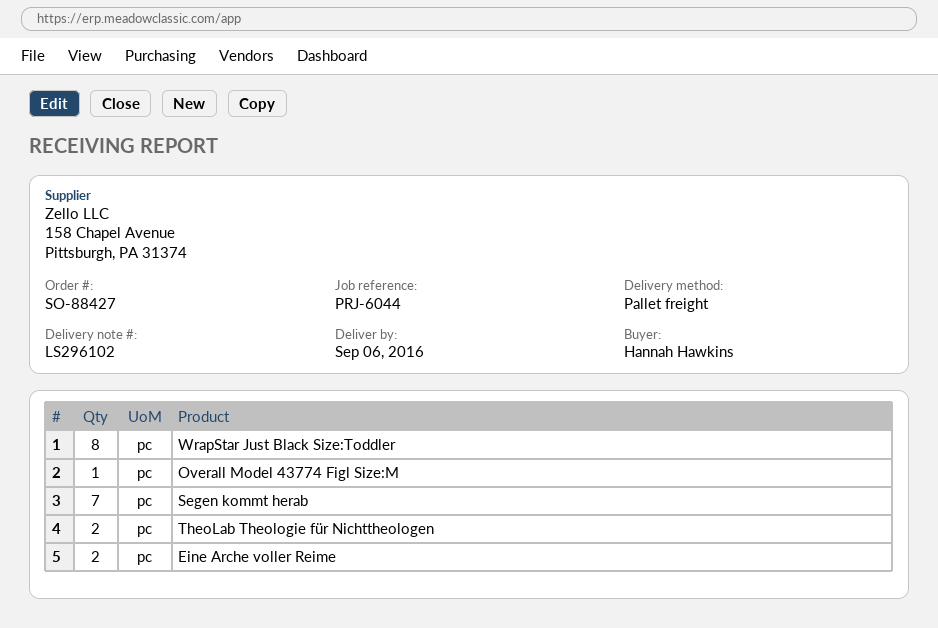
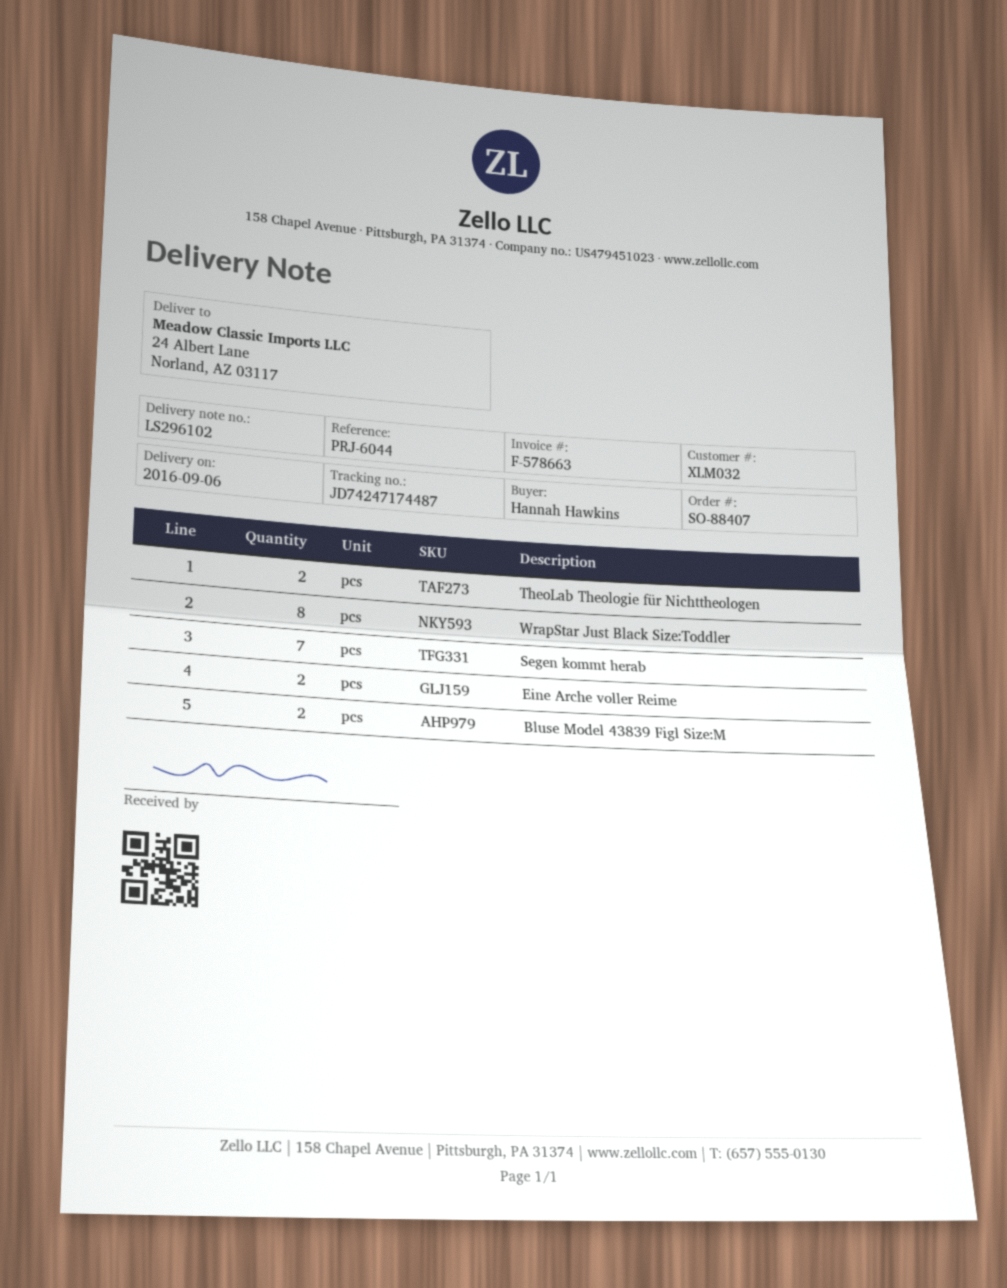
order number: SO-88427 -> SO-88407
Overall Model 43774 Figl Size:M: 1 -> none
Bluse Model 43839 Figl Size:M: none -> 2

